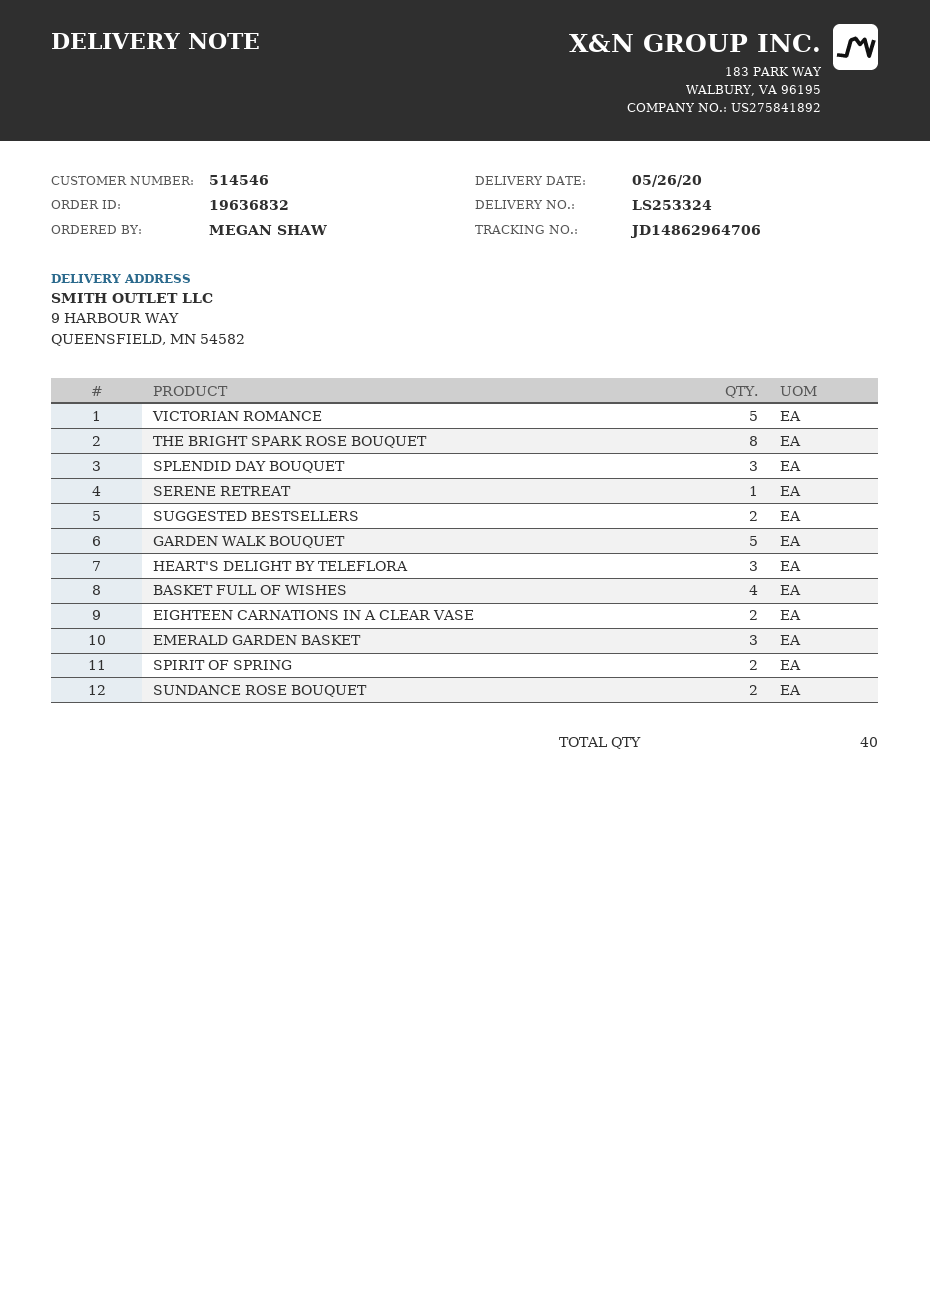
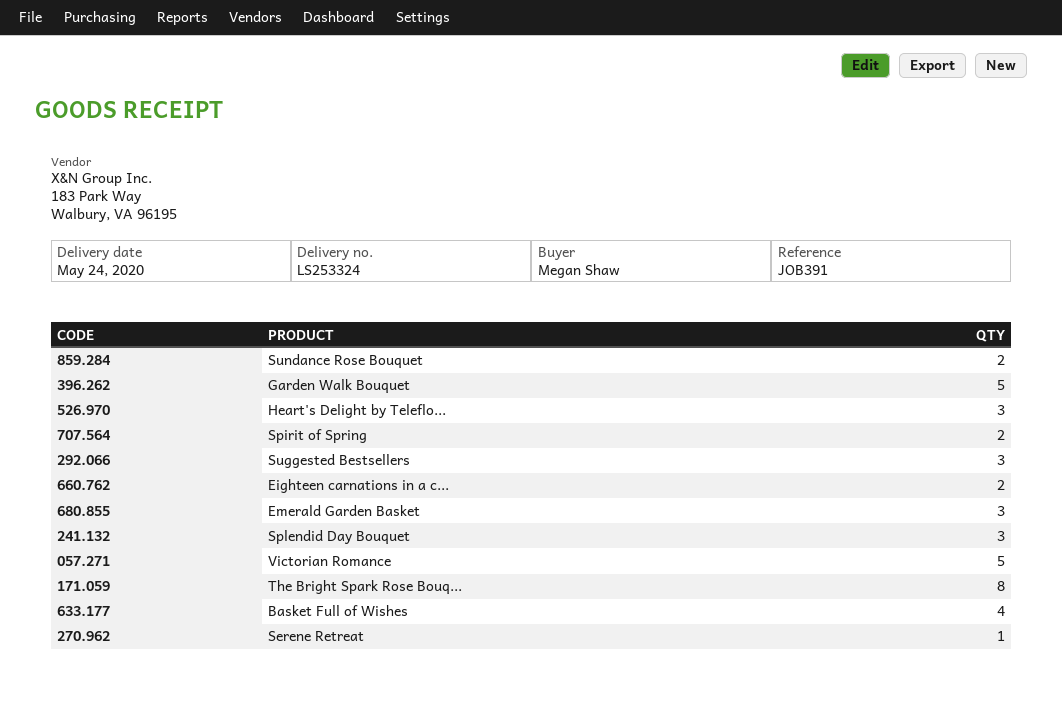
delivery date: 2020-05-26 -> 2020-05-24
SUGGESTED BESTSELLERS: 2 -> 3

